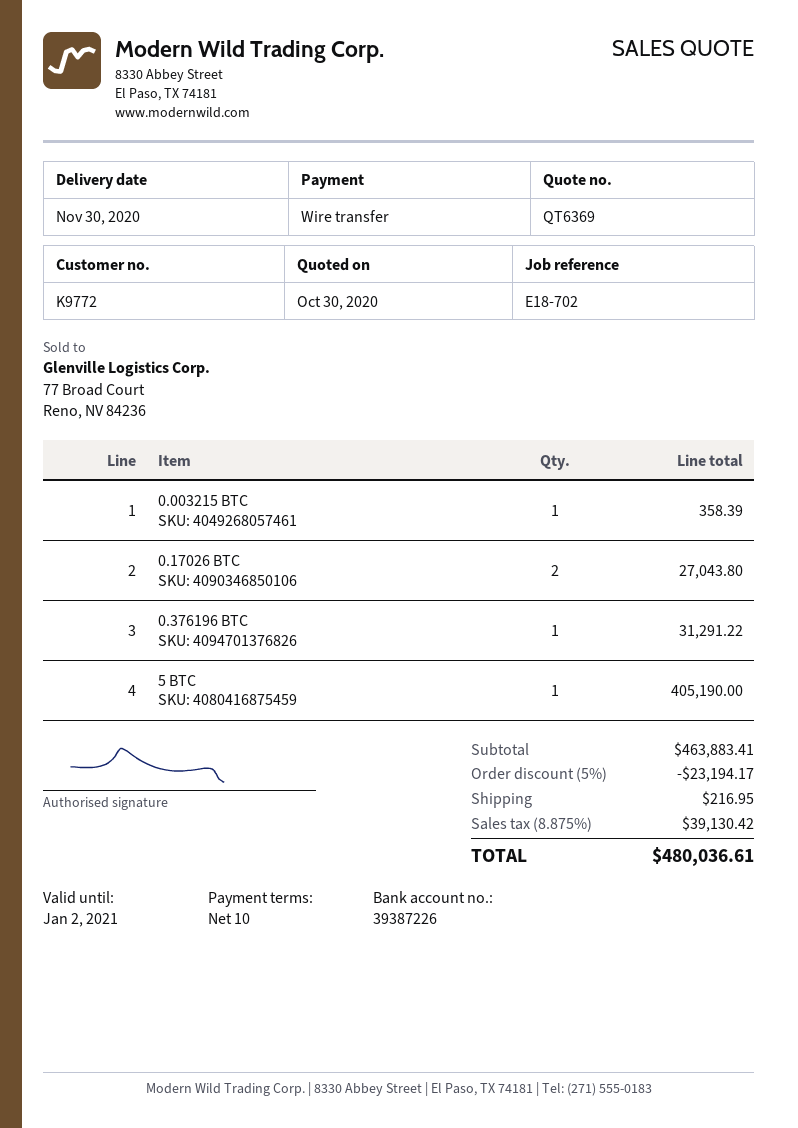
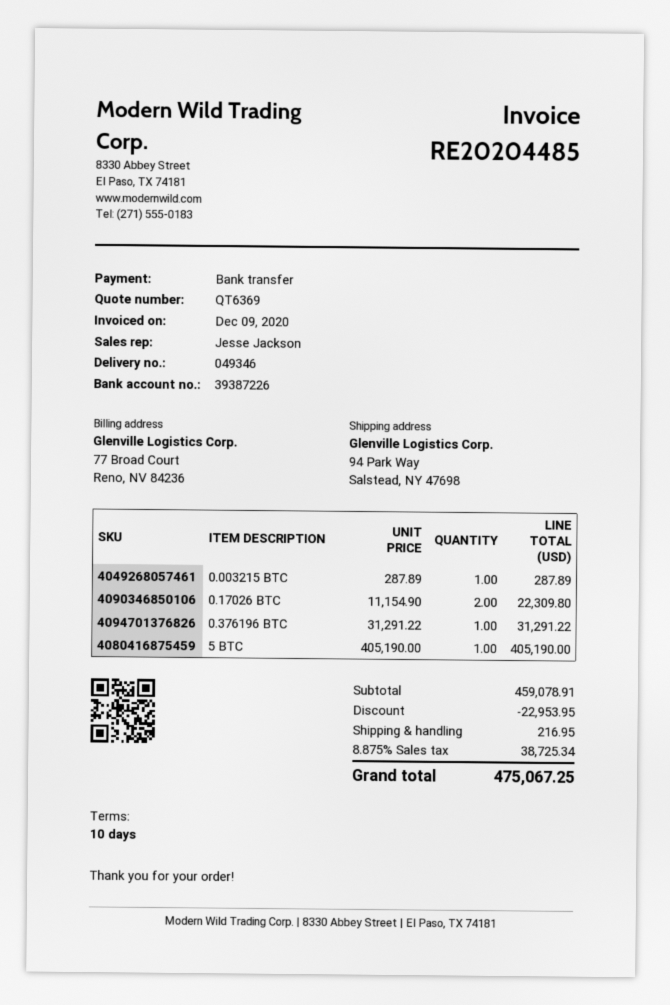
0.003215 BTC: 1 for 358.39 -> 1 for 287.89
0.17026 BTC: 2 for 27043.80 -> 2 for 22309.80
subtotal: 463883.41 -> 459078.91
discount: 23194.17 -> 22953.95
tax: 8.875% = 39130.42 -> 8.875% = 38725.34
total: 480036.61 -> 475067.25

